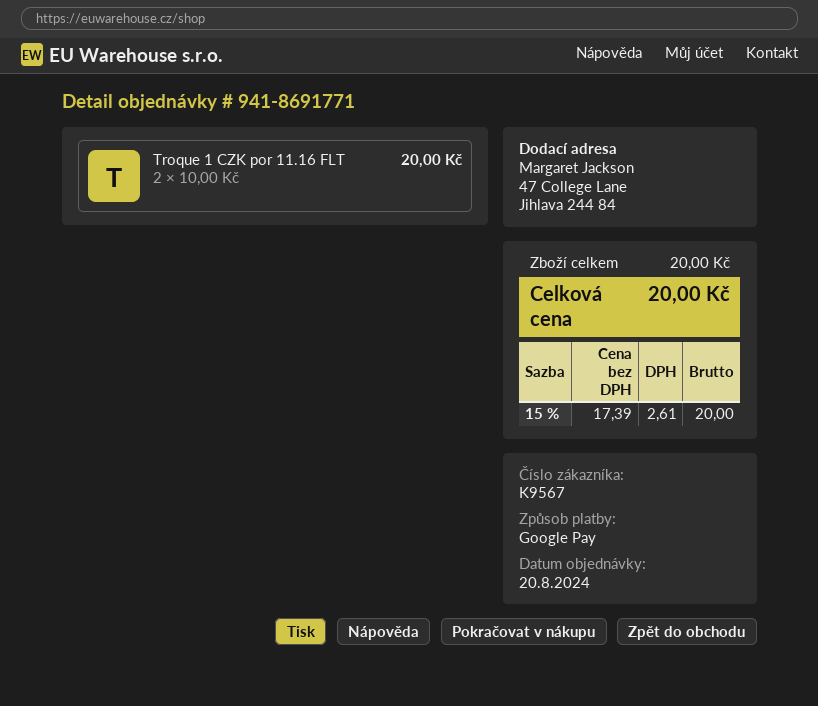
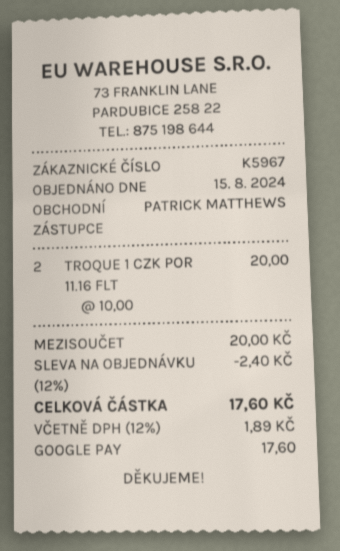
order date: 2024-08-20 -> 2024-08-15
customer number: K9567 -> K5967
discount: none -> 12% = 2.40
tax: 15% = 2.61 -> 12% = 1.89
total: 20.00 -> 17.60

